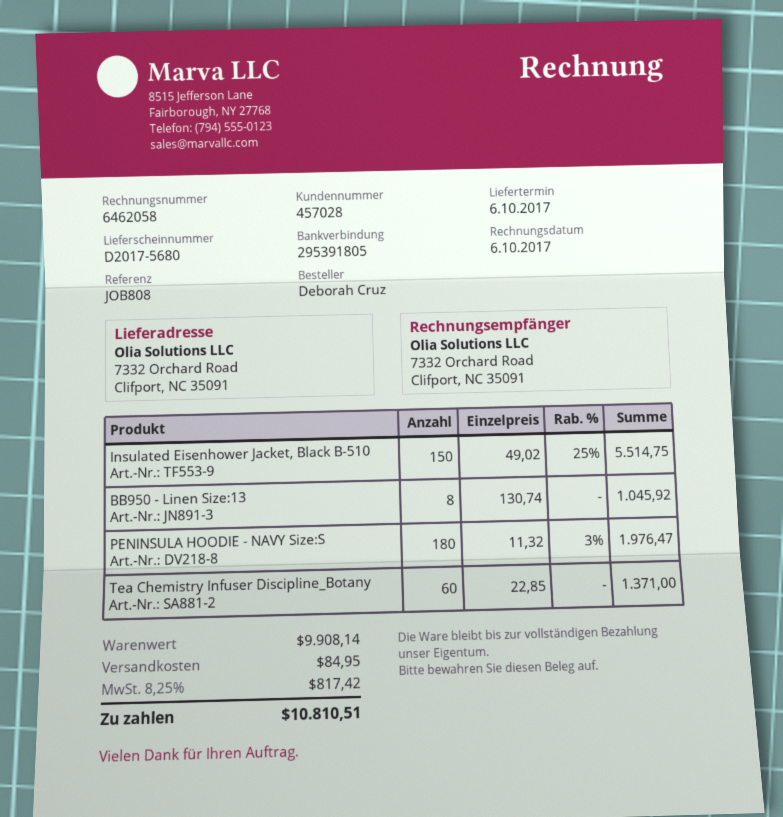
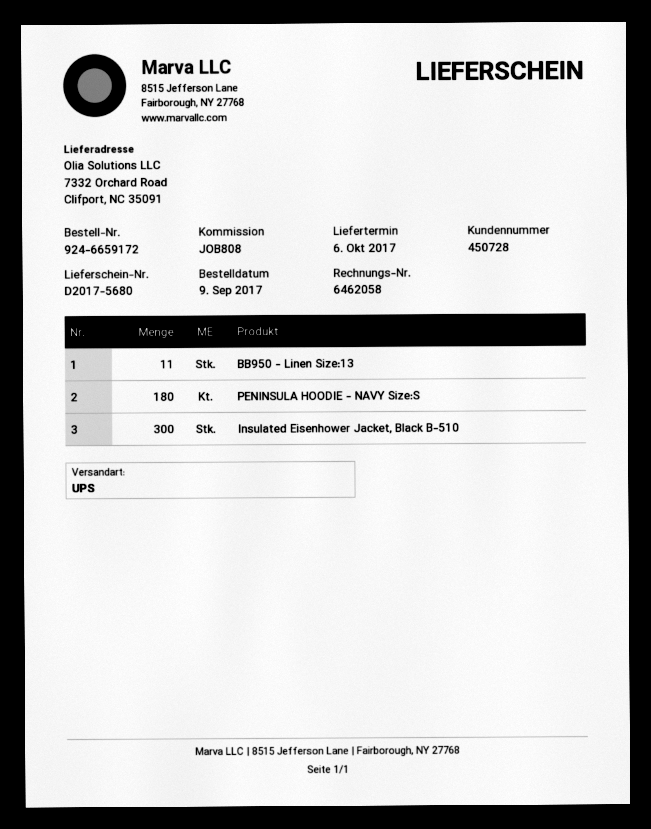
customer number: 457028 -> 450728
Insulated Eisenhower Jacket, Black B-510: 150 -> 300
BB950 - Linen Size:13: 8 -> 11
Tea Chemistry Infuser Discipline_Botany: 60 -> none

